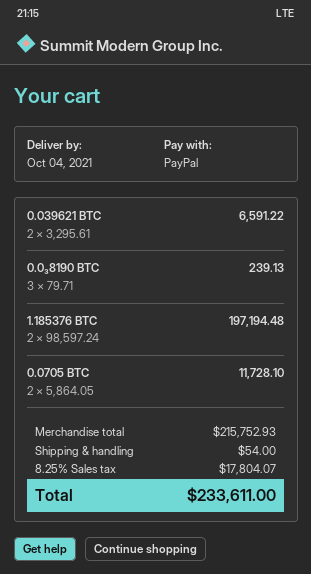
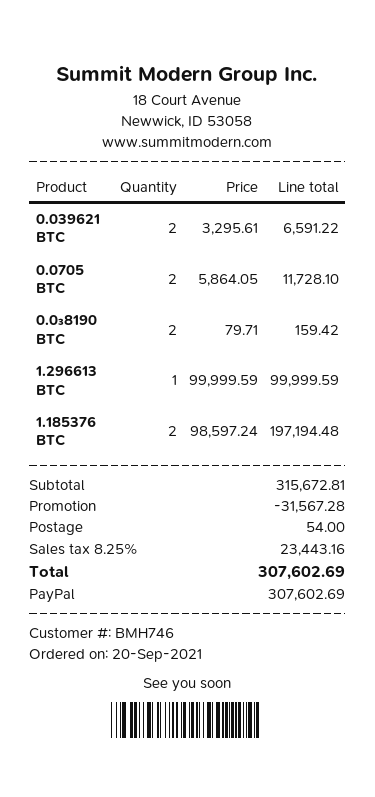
0.0₃8190 BTC: 3 x 79.71 = 239.13 -> 2 x 79.71 = 159.42
1.296613 BTC: none -> 1 x 99999.59 = 99999.59
subtotal: 215752.93 -> 315672.81
discount: none -> 31567.28
tax: 8.25% = 17804.07 -> 8.25% = 23443.16
total: 233611.00 -> 307602.69

